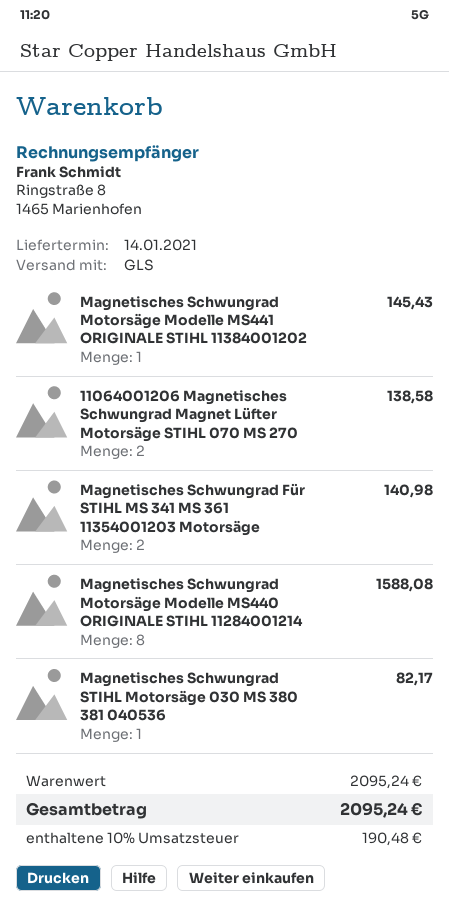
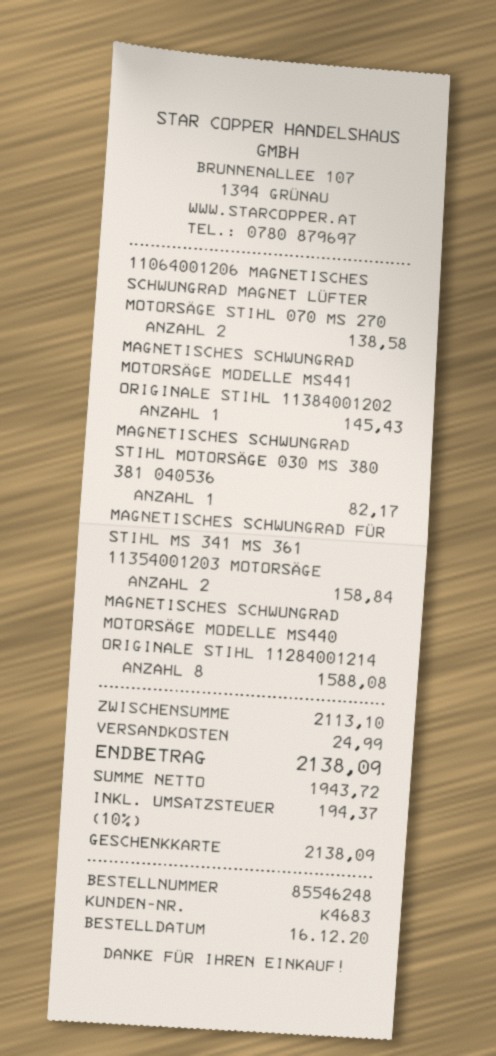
Magnetisches Schwungrad Für STIHL MS 341 MS 361 11354001203 Motorsäge: 2 for 140.98 -> 2 for 158.84
subtotal: 2095.24 -> 2113.10
shipping: none -> 24.99
tax: 10% = 190.48 -> 10% = 194.37
total: 2095.24 -> 2138.09

